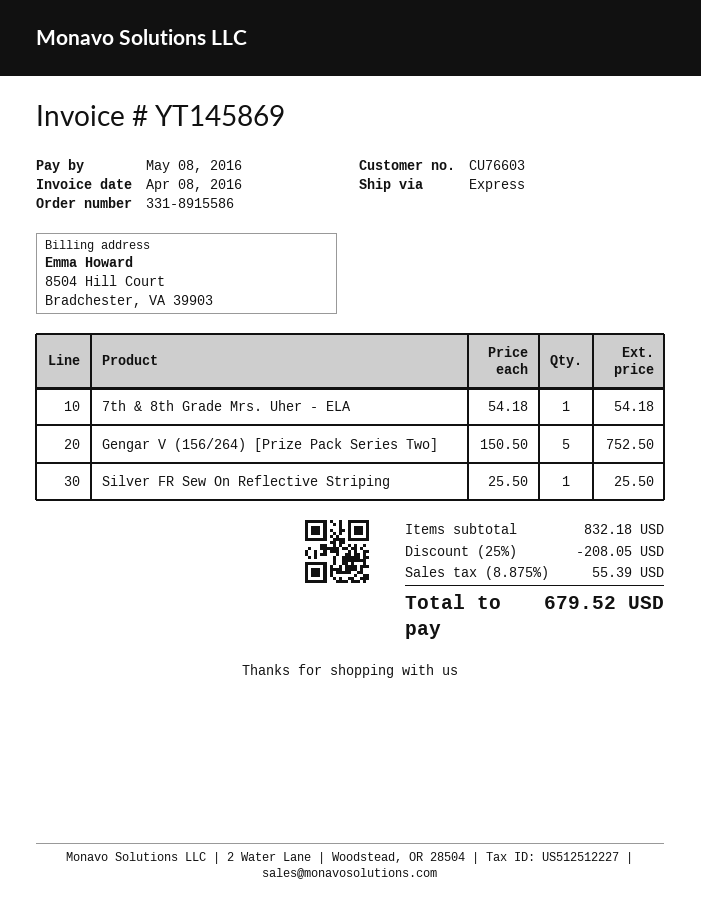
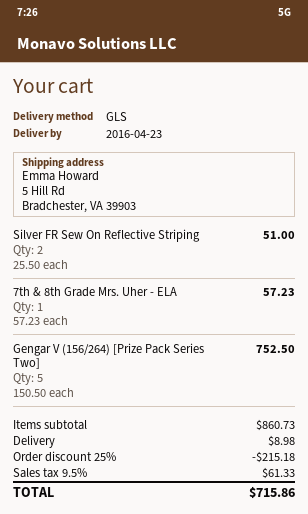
shipping method: express -> GLS
7th & 8th Grade Mrs. Uher - ELA: 1 x 54.18 = 54.18 -> 1 x 57.23 = 57.23
Silver FR Sew On Reflective Striping: 1 x 25.50 = 25.50 -> 2 x 25.50 = 51.00
subtotal: 832.18 -> 860.73
discount: 25% = 208.05 -> 25% = 215.18
shipping: none -> 8.98
tax: 8.875% = 55.39 -> 9.5% = 61.33
total: 679.52 -> 715.86

